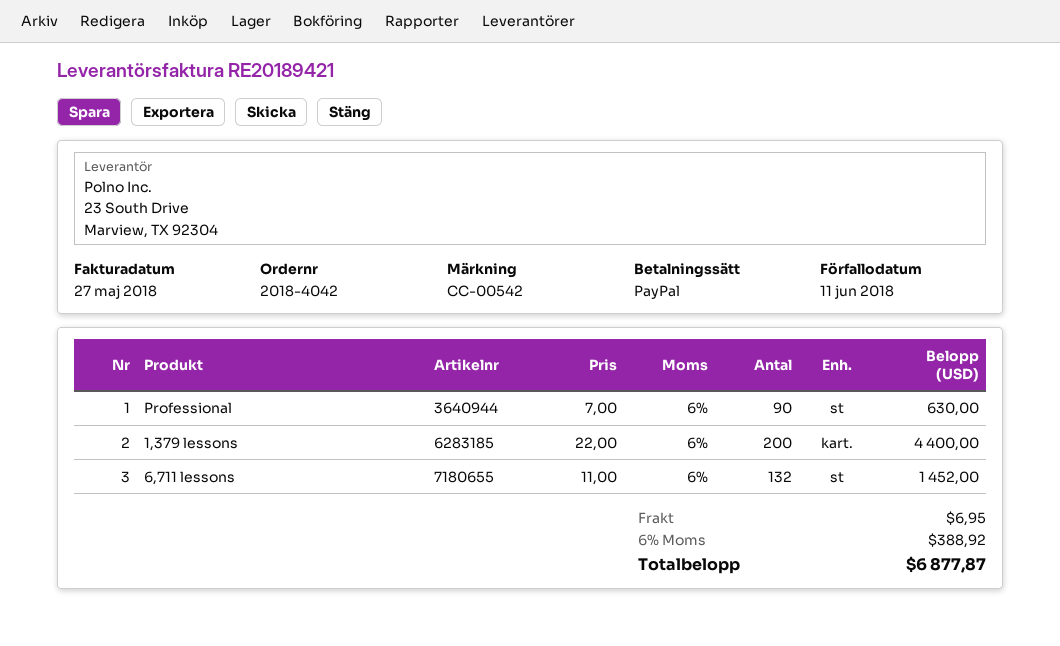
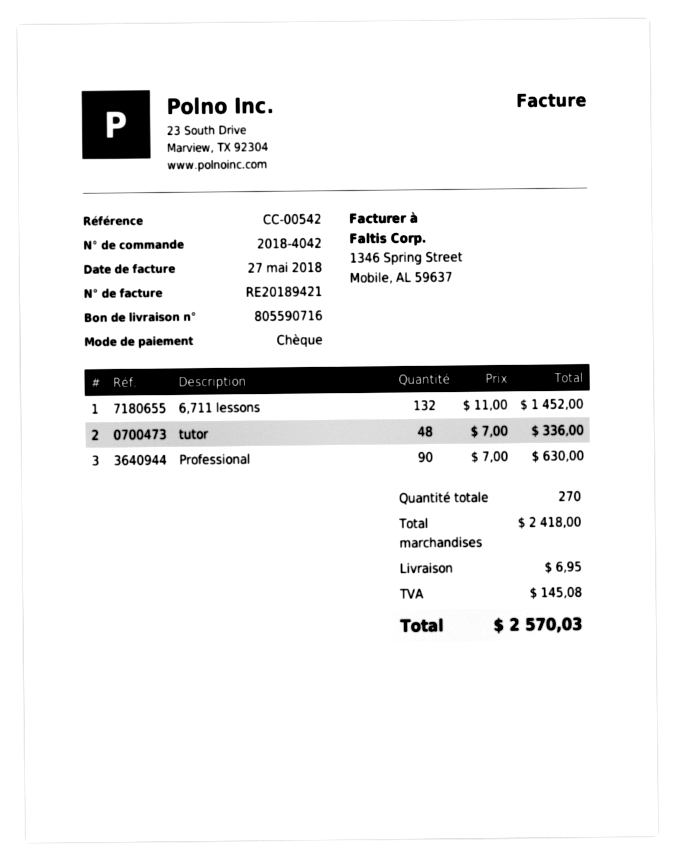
payment method: PayPal -> cheque
1,379 lessons: 200 x 22.00 = 4400.00 -> none
tutor: none -> 48 x 7.00 = 336.00
tax: 388.92 -> 145.08
total: 6877.87 -> 2570.03

